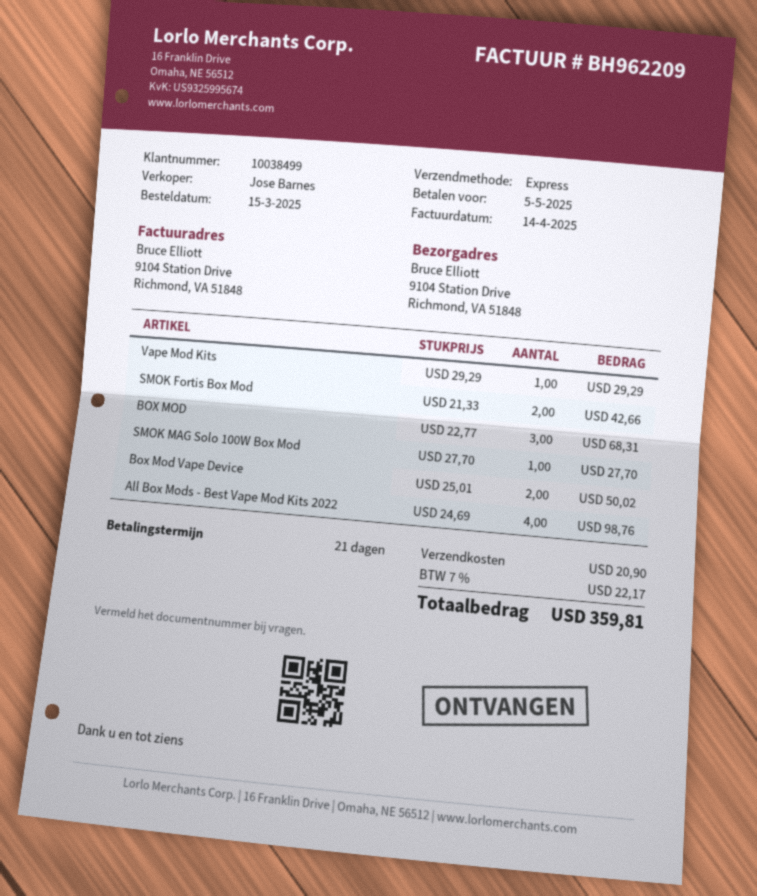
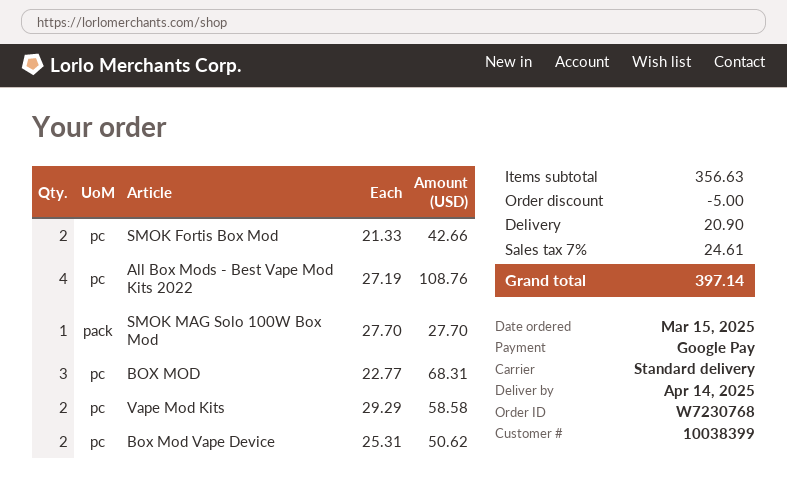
customer number: 10038499 -> 10038399
shipping method: express -> standard
Vape Mod Kits: 1 x 29.29 = 29.29 -> 2 x 29.29 = 58.58
Box Mod Vape Device: 2 x 25.01 = 50.02 -> 2 x 25.31 = 50.62
All Box Mods - Best Vape Mod Kits 2022: 4 x 24.69 = 98.76 -> 4 x 27.19 = 108.76
discount: none -> 5.00
tax: 7% = 22.17 -> 7% = 24.61
total: 359.81 -> 397.14

